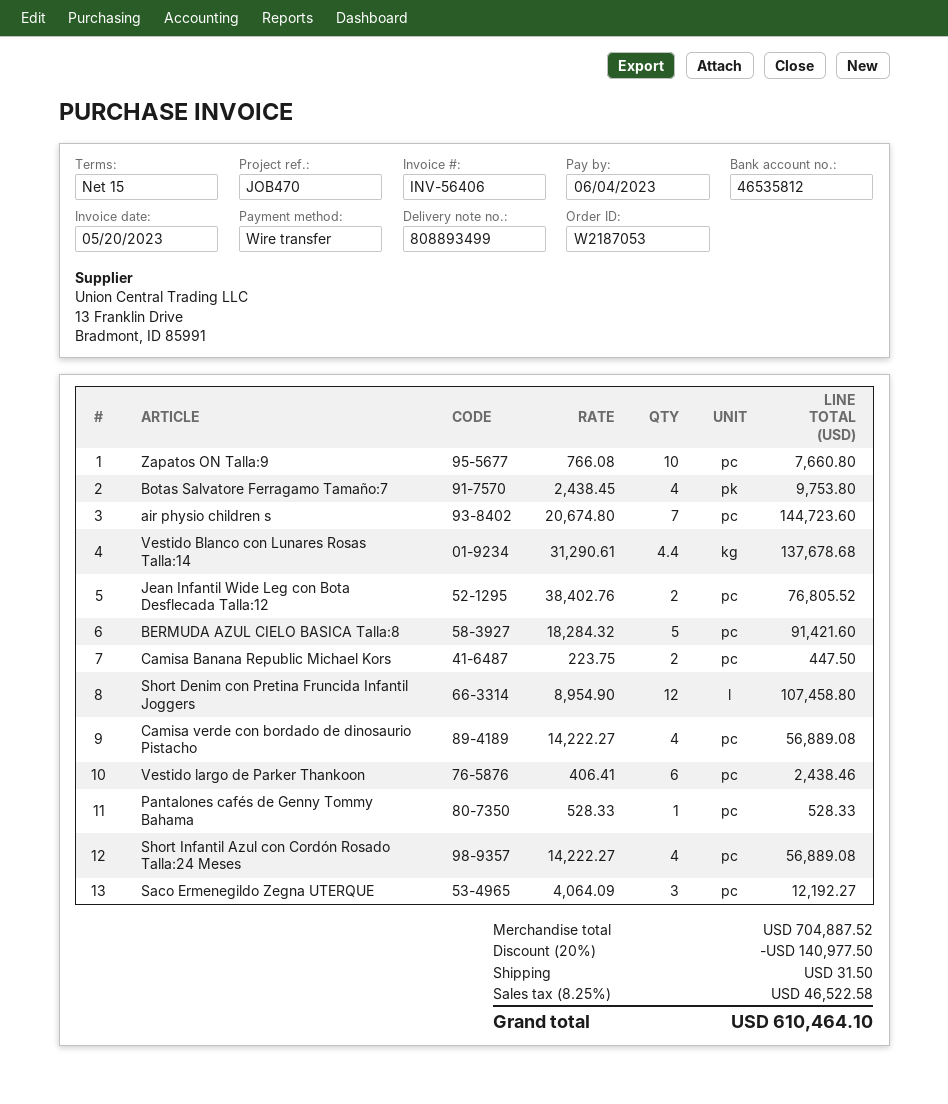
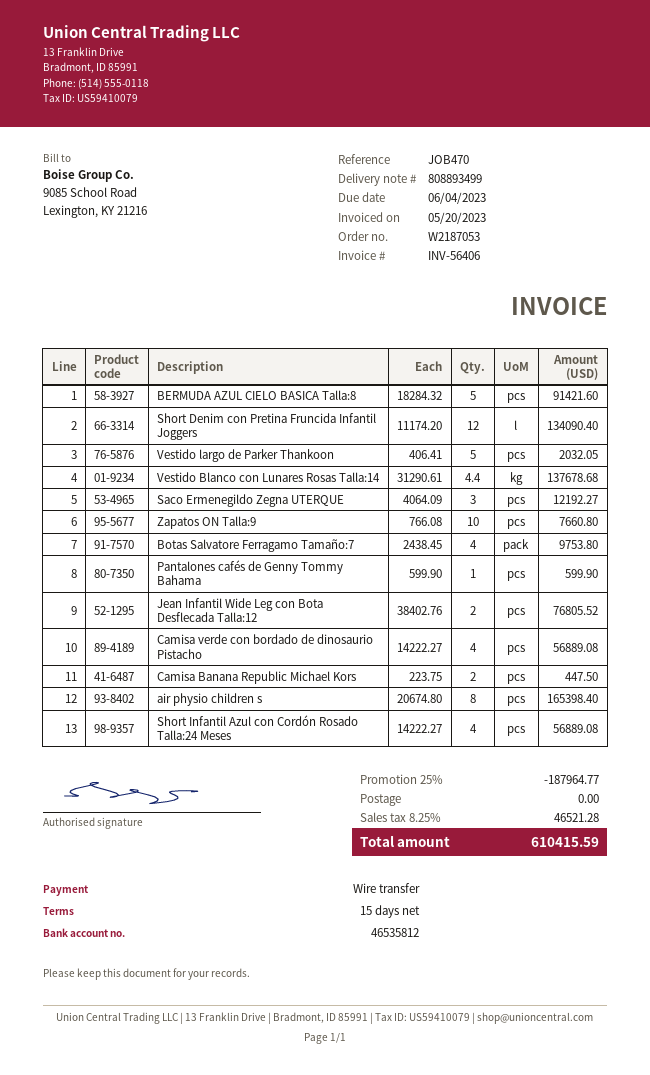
air physio children s: 7 x 20674.80 = 144723.60 -> 8 x 20674.80 = 165398.40
Short Denim con Pretina Fruncida Infantil Joggers: 12 x 8954.90 = 107458.80 -> 12 x 11174.20 = 134090.40
Vestido largo de Parker Thankoon: 6 x 406.41 = 2438.46 -> 5 x 406.41 = 2032.05
Pantalones cafés de Genny Tommy Bahama: 1 x 528.33 = 528.33 -> 1 x 599.90 = 599.90
discount: 20% = 140977.50 -> 25% = 187964.77
shipping: 31.50 -> 0.00
tax: 8.25% = 46522.58 -> 8.25% = 46521.28
total: 610464.10 -> 610415.59

